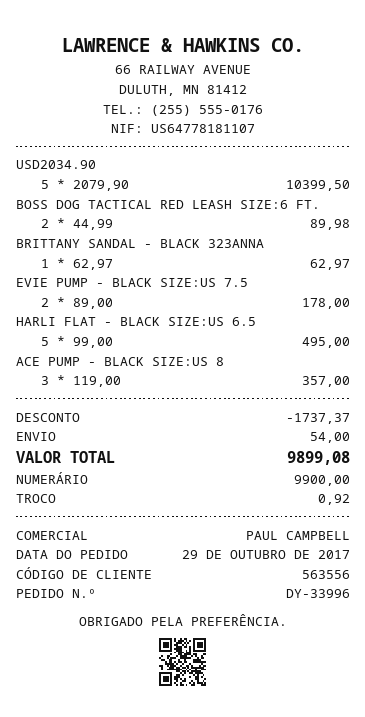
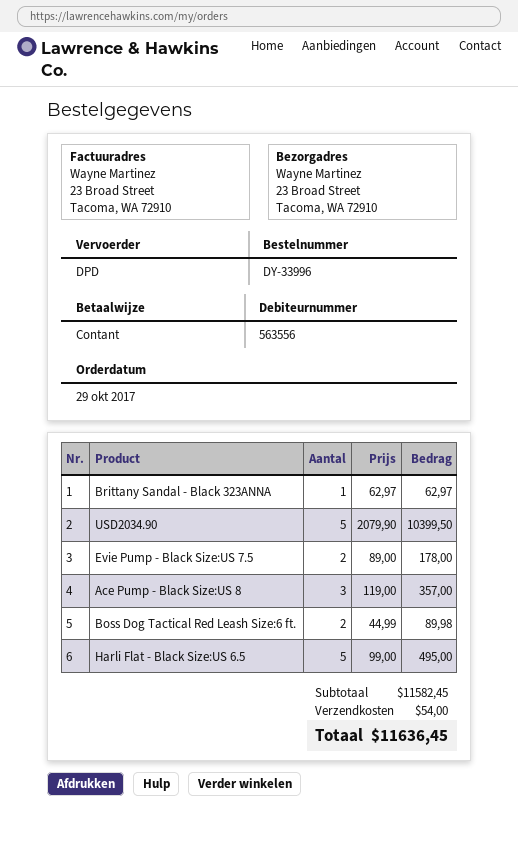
discount: 1737.37 -> none
total: 9899.08 -> 11636.45

